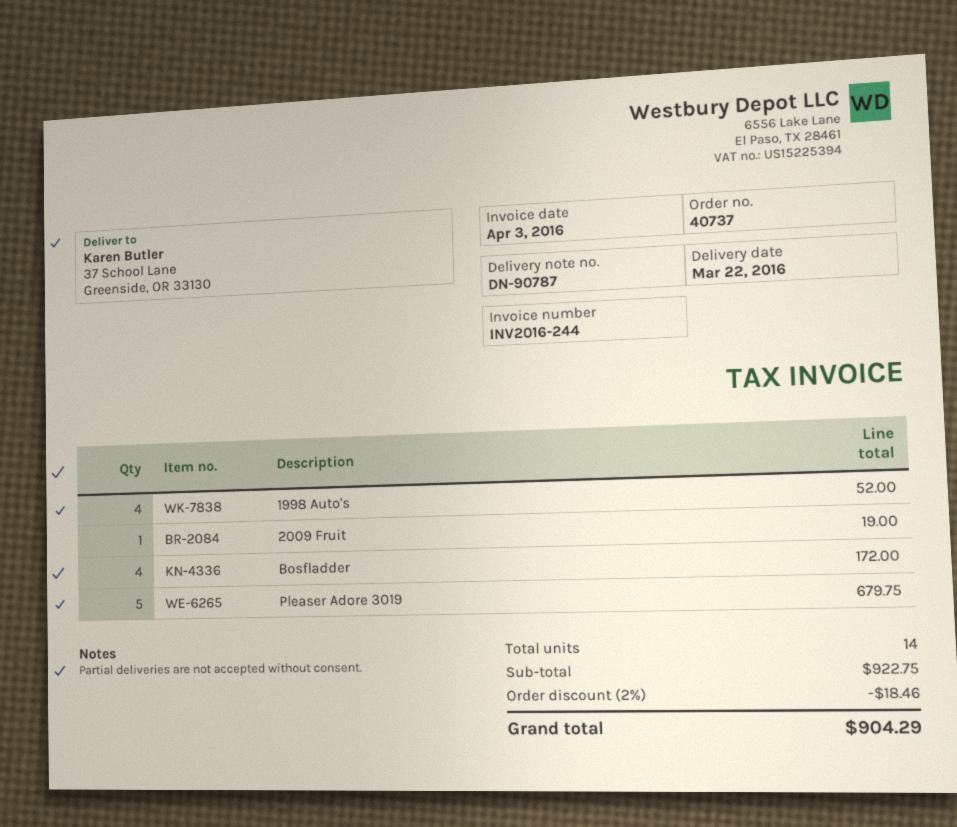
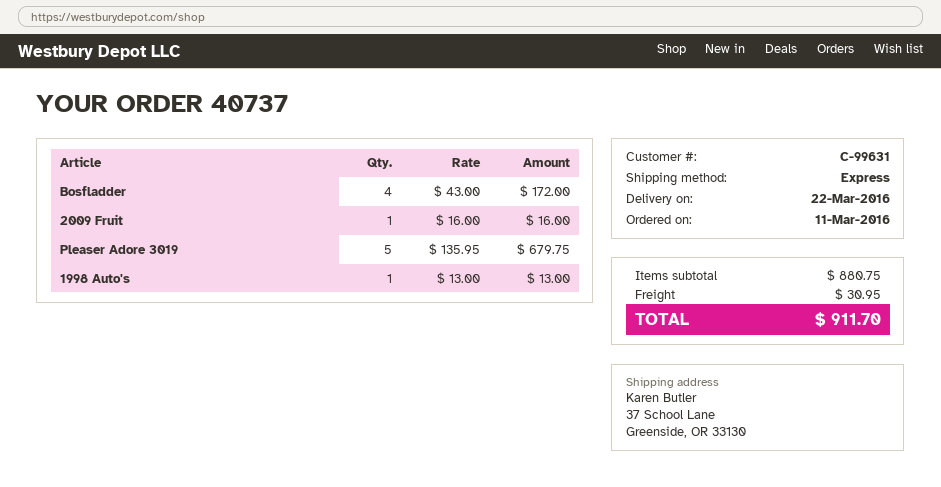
1998 Auto's: 4 for 52.00 -> 1 for 13.00
2009 Fruit: 1 for 19.00 -> 1 for 16.00
subtotal: 922.75 -> 880.75
discount: 2% = 18.46 -> none
shipping: none -> 30.95
total: 904.29 -> 911.70

